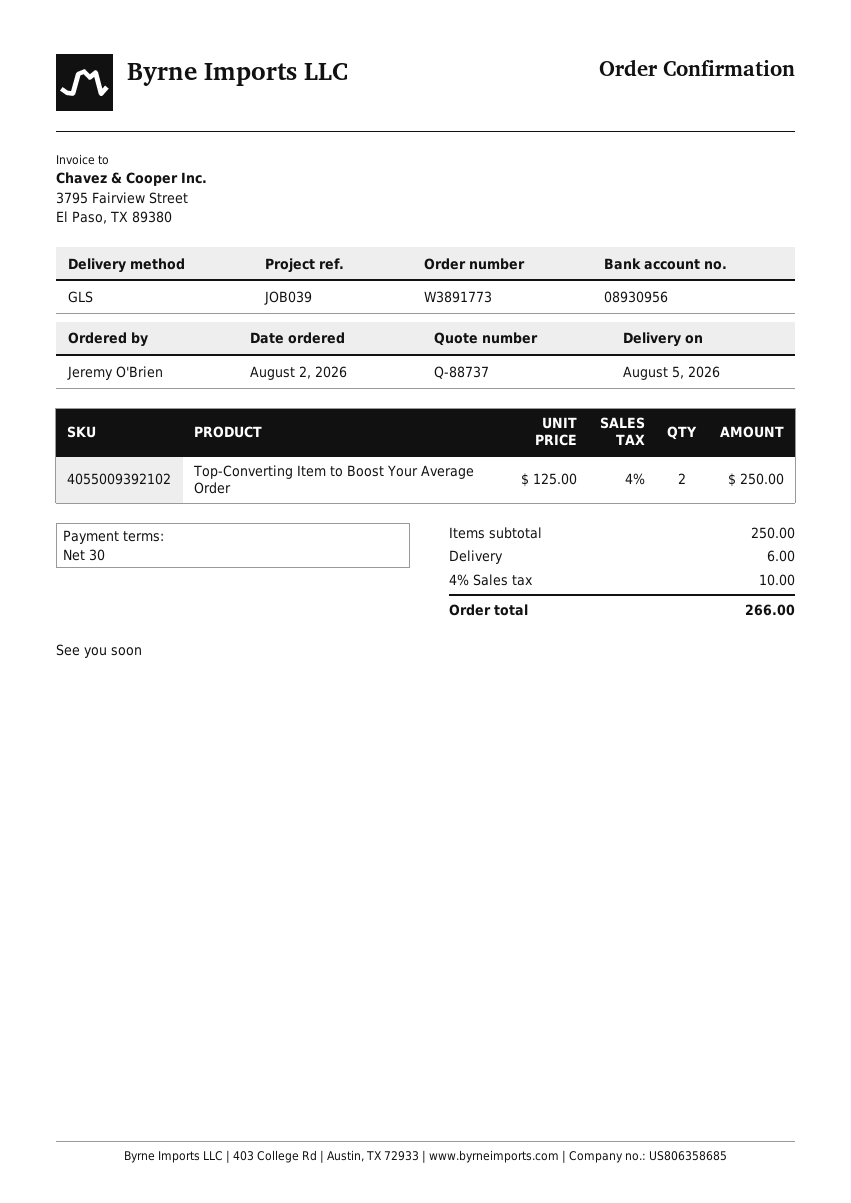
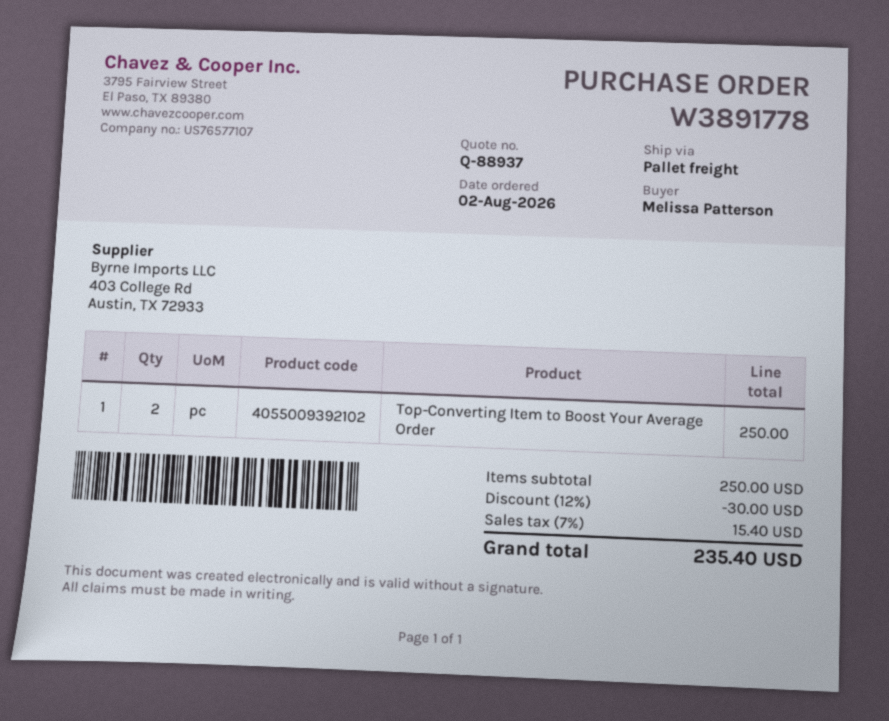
quote number: Q-88737 -> Q-88937
order number: W3891773 -> W3891778
ordered by: Jeremy O'Brien -> Melissa Patterson
shipping method: GLS -> pallet freight
discount: none -> 12% = 30.00
shipping: 6.00 -> none
tax: 4% = 10.00 -> 7% = 15.40
total: 266.00 -> 235.40

